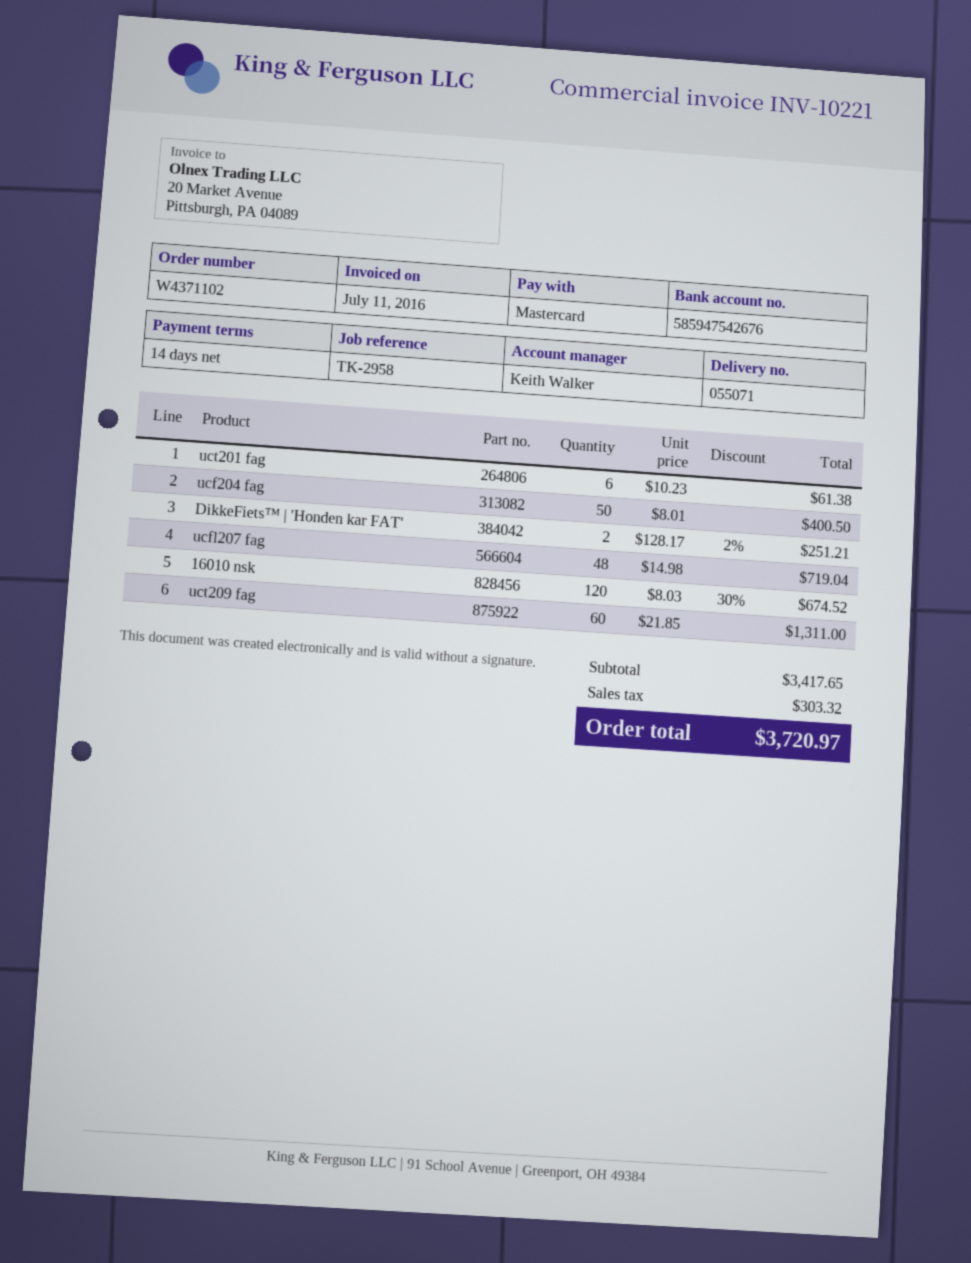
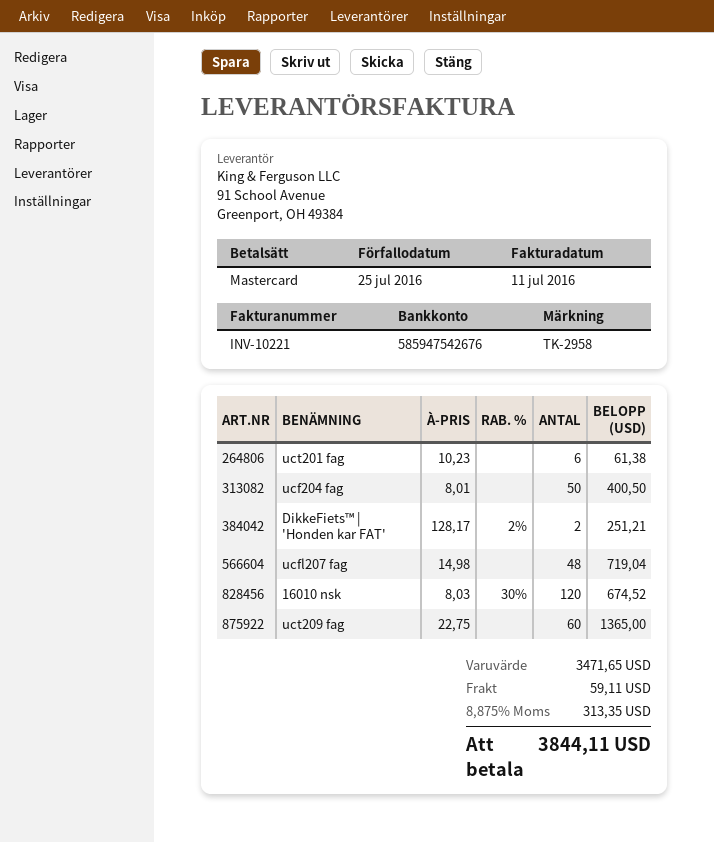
uct209 fag: 60 x 21.85 = 1311.00 -> 60 x 22.75 = 1365.00
subtotal: 3417.65 -> 3471.65
shipping: none -> 59.11
tax: 303.32 -> 313.35
total: 3720.97 -> 3844.11

